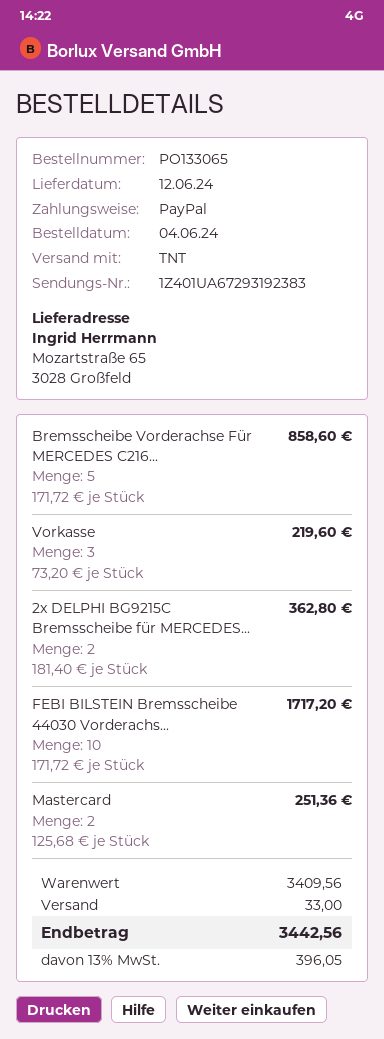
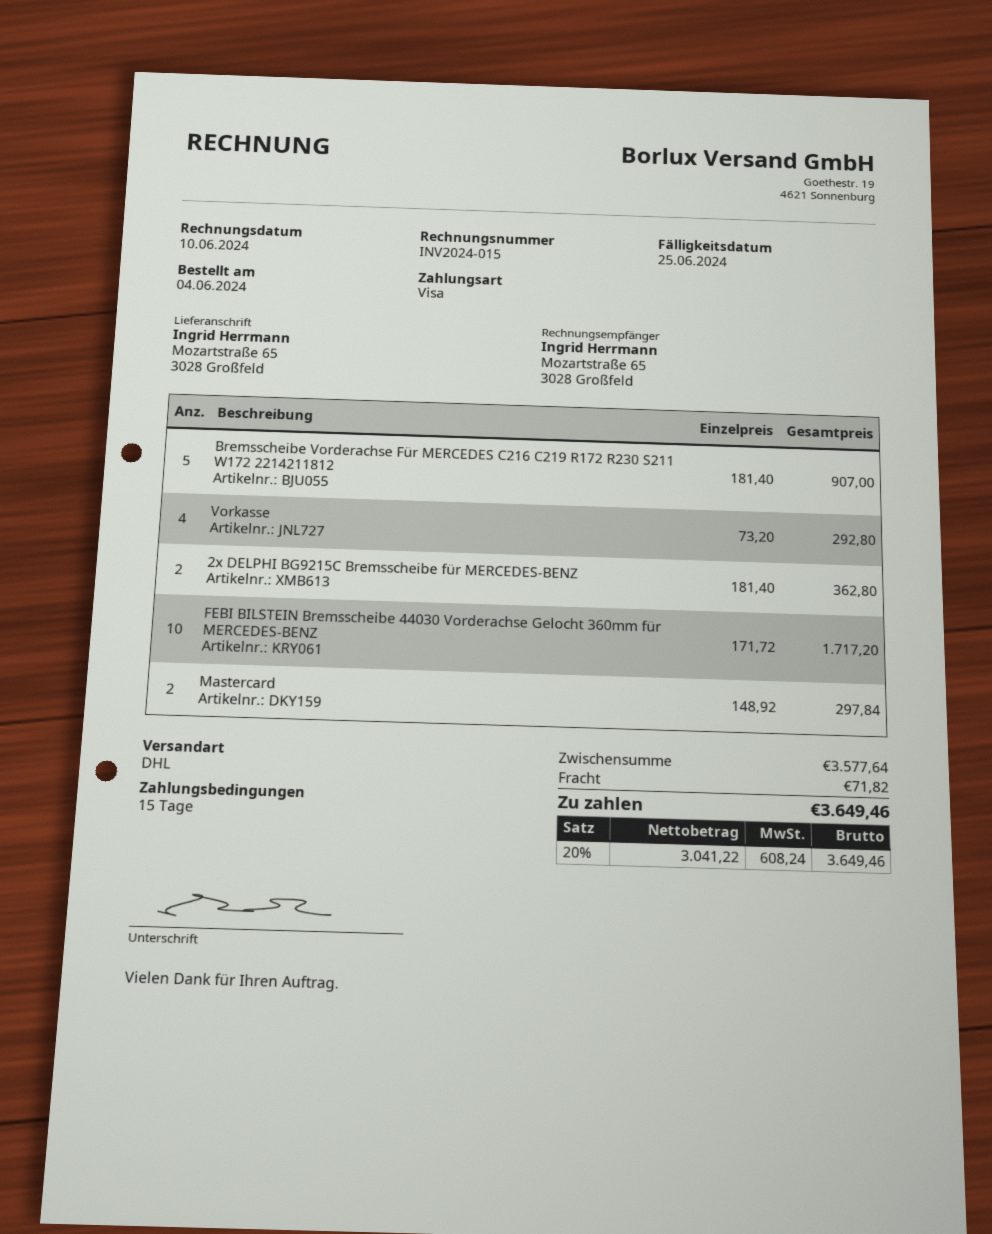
payment method: PayPal -> Visa
shipping method: TNT -> DHL
Bremsscheibe Vorderachse Für MERCEDES C216...: 5 x 171.72 = 858.60 -> 5 x 181.40 = 907.00
Vorkasse: 3 x 73.20 = 219.60 -> 4 x 73.20 = 292.80
Mastercard: 2 x 125.68 = 251.36 -> 2 x 148.92 = 297.84
subtotal: 3409.56 -> 3577.64
shipping: 33.00 -> 71.82
tax: 13% = 396.05 -> 20% = 608.24
total: 3442.56 -> 3649.46

